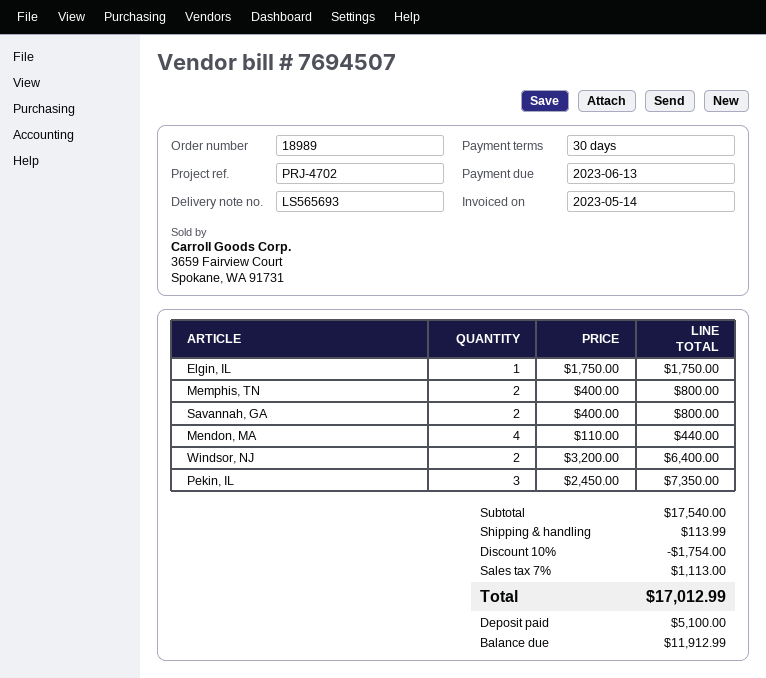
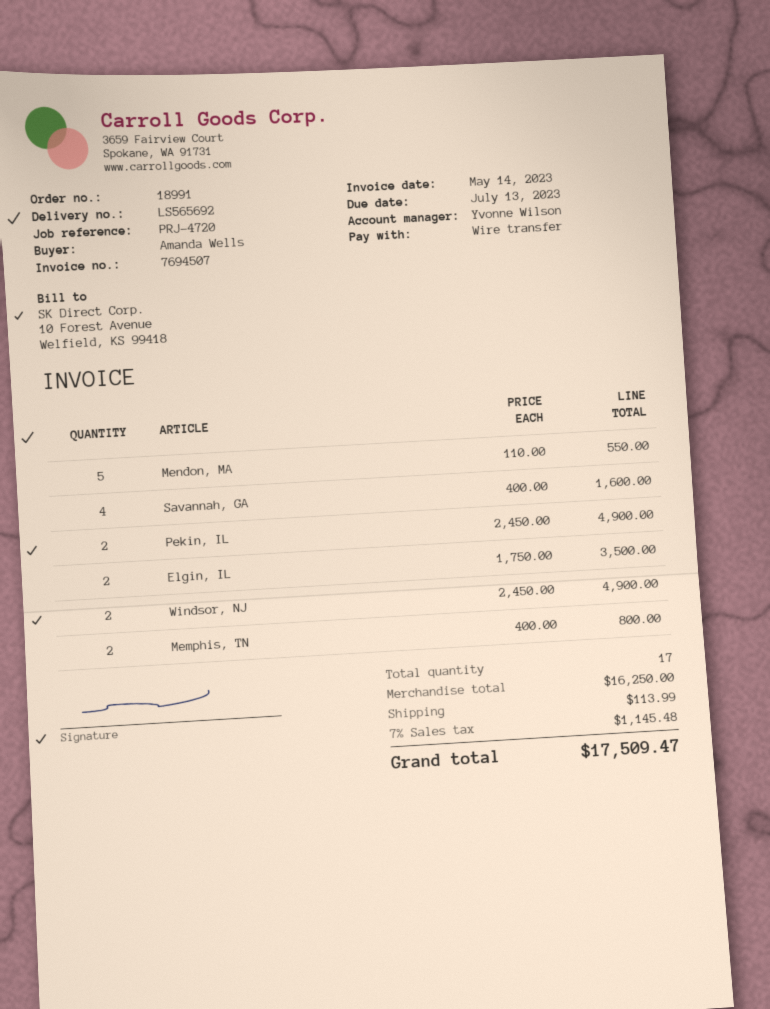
order number: 18989 -> 18991
delivery note number: LS565693 -> LS565692
due date: 2023-06-13 -> 2023-07-13
reference: PRJ-4702 -> PRJ-4720
Elgin, IL: 1 x 1750.00 = 1750.00 -> 2 x 1750.00 = 3500.00
Savannah, GA: 2 x 400.00 = 800.00 -> 4 x 400.00 = 1600.00
Mendon, MA: 4 x 110.00 = 440.00 -> 5 x 110.00 = 550.00
Windsor, NJ: 2 x 3200.00 = 6400.00 -> 2 x 2450.00 = 4900.00
Pekin, IL: 3 x 2450.00 = 7350.00 -> 2 x 2450.00 = 4900.00
subtotal: 17540.00 -> 16250.00
discount: 10% = 1754.00 -> none
tax: 7% = 1113.00 -> 7% = 1145.48
total: 17012.99 -> 17509.47

